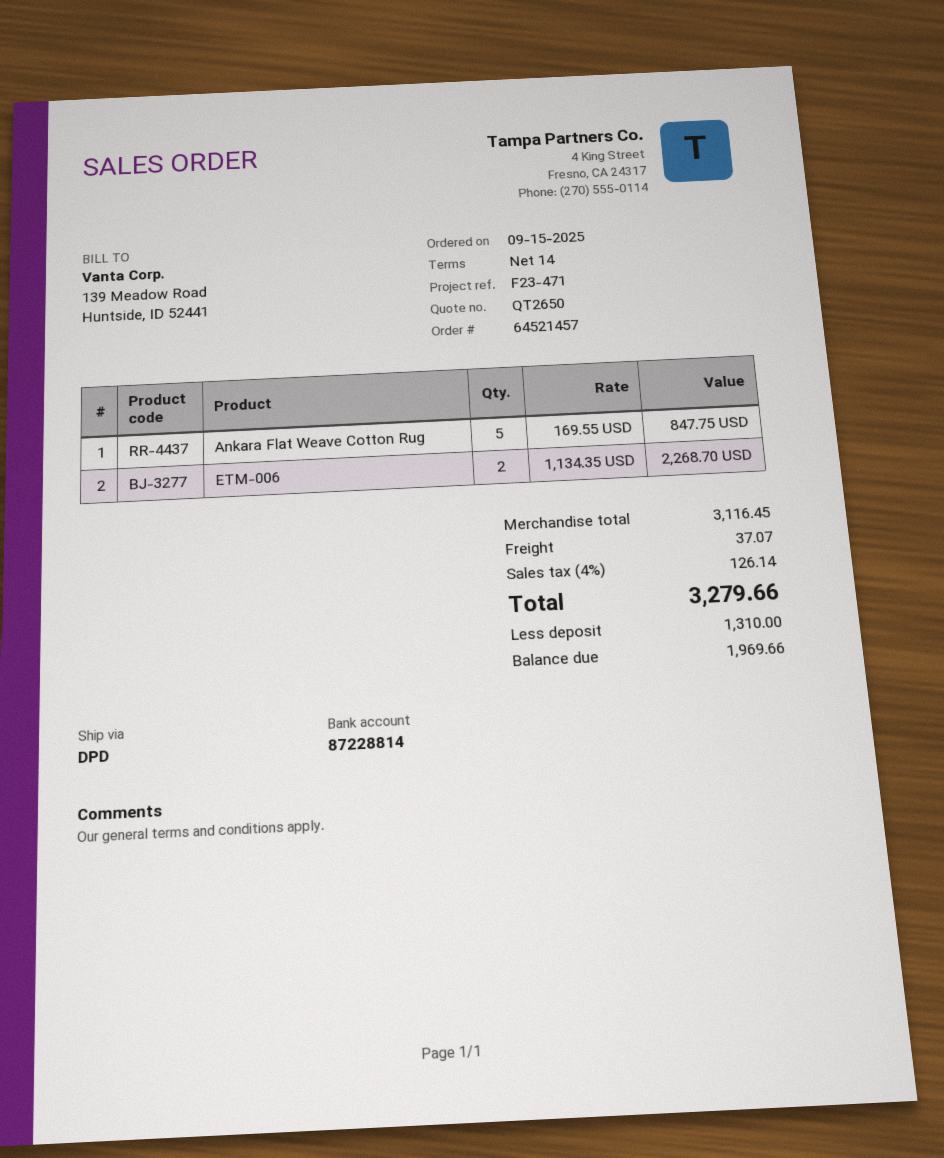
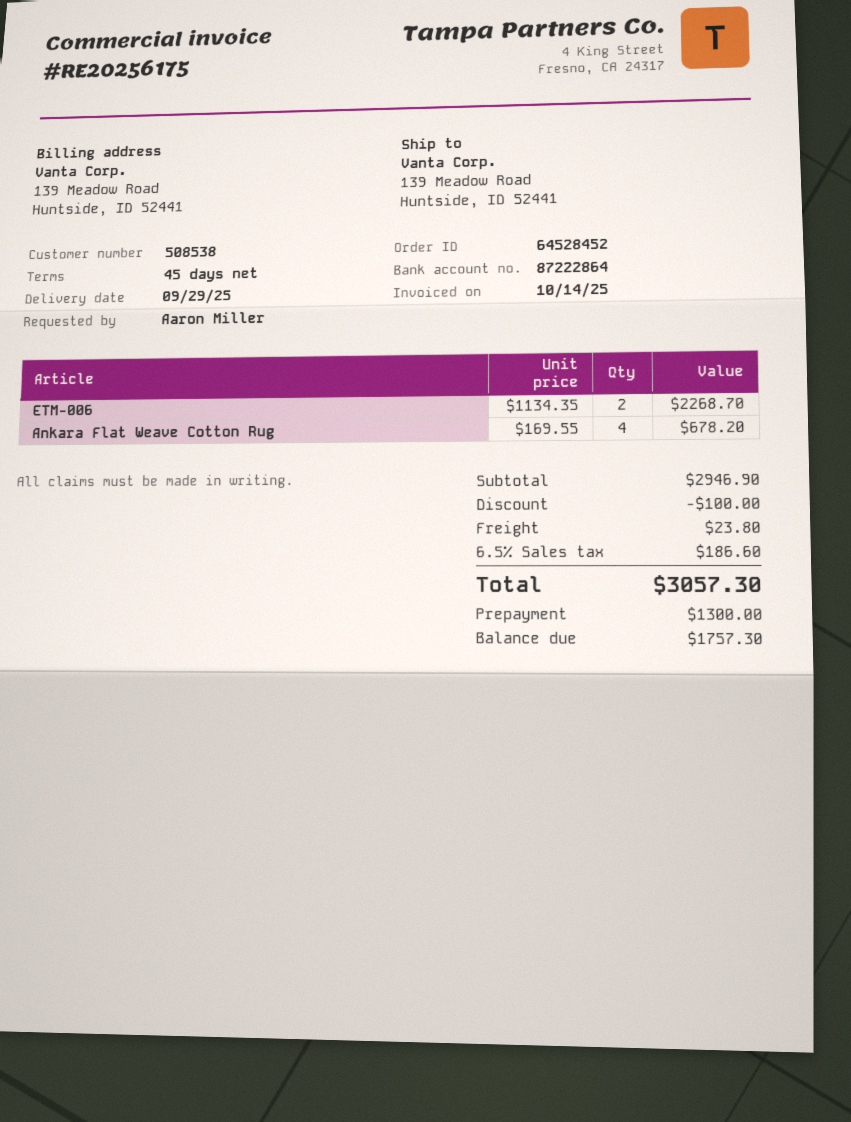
order number: 64521457 -> 64528452
payment terms: 14 days -> 45 days
bank account: 87228814 -> 87222864
Ankara Flat Weave Cotton Rug: 5 x 169.55 = 847.75 -> 4 x 169.55 = 678.20
subtotal: 3116.45 -> 2946.90
discount: none -> 100.00
shipping: 37.07 -> 23.80
tax: 4% = 126.14 -> 6.5% = 186.60
total: 3279.66 -> 3057.30
deposit: 1310.00 -> 1300.00
balance: 1969.66 -> 1757.30

